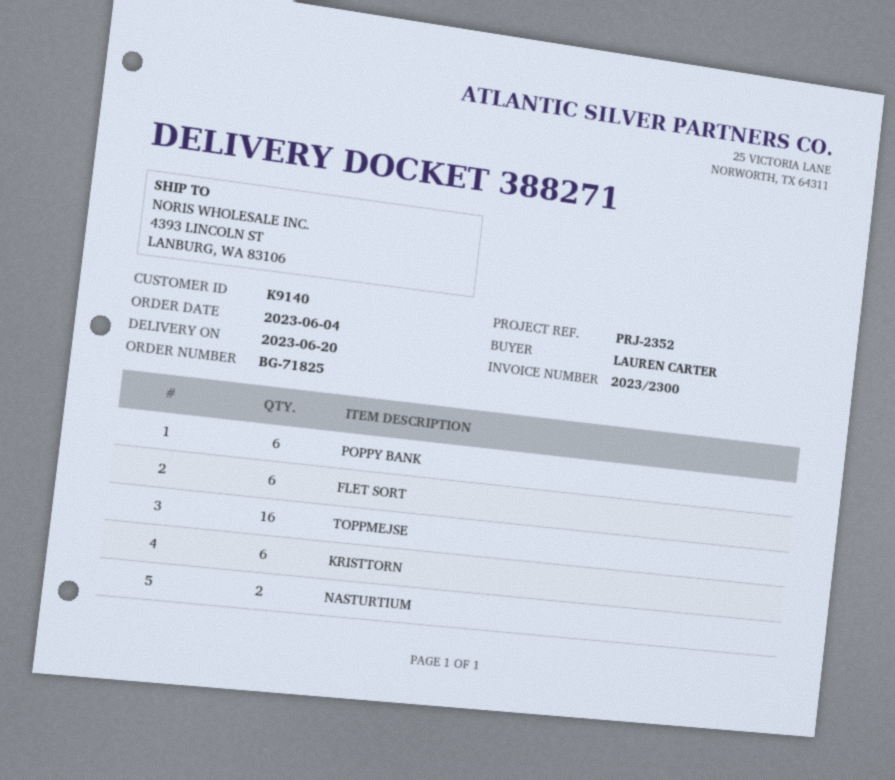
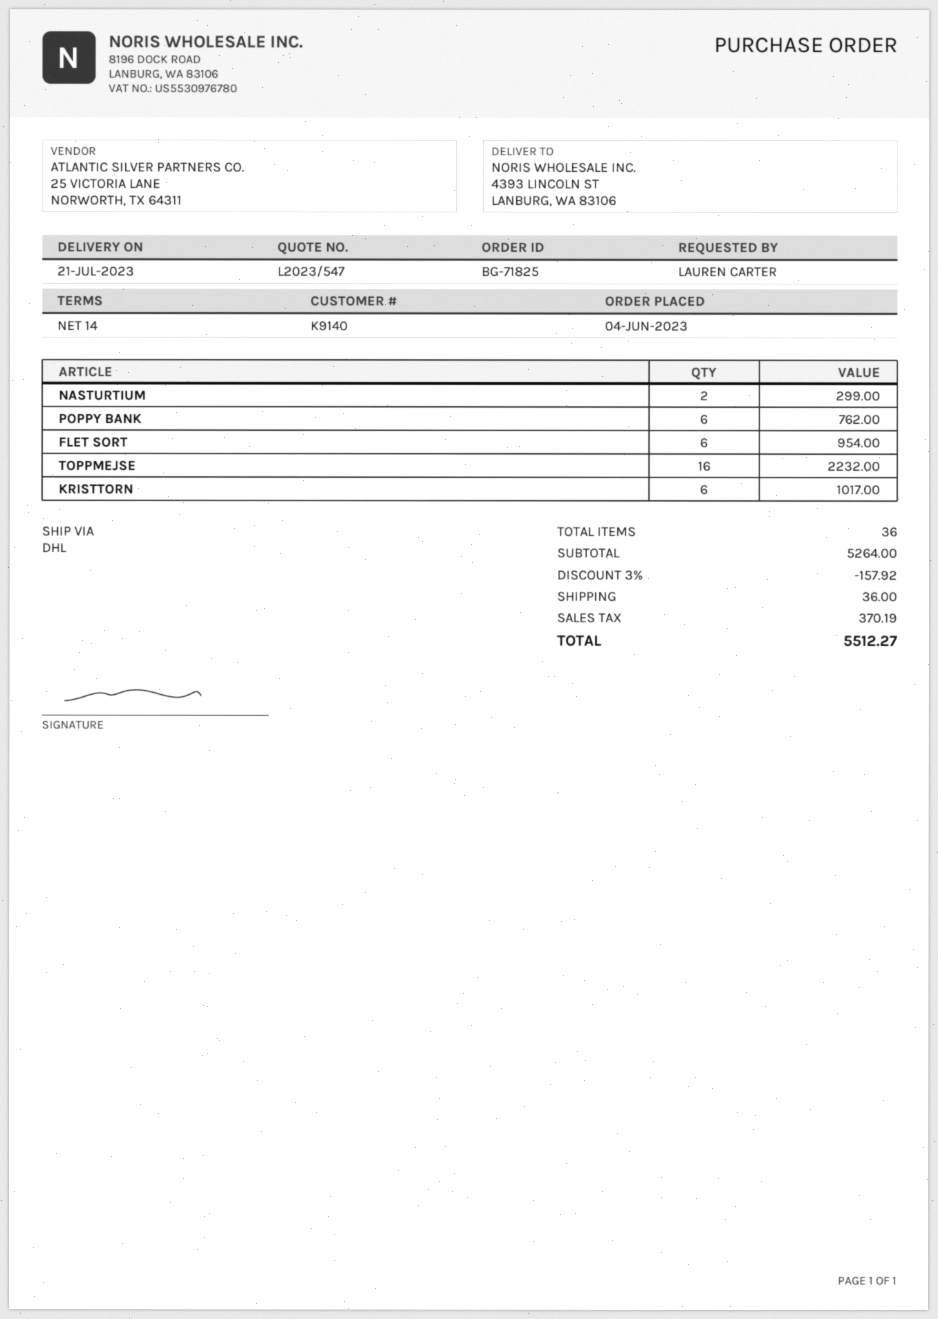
delivery date: 2023-06-20 -> 2023-07-21

